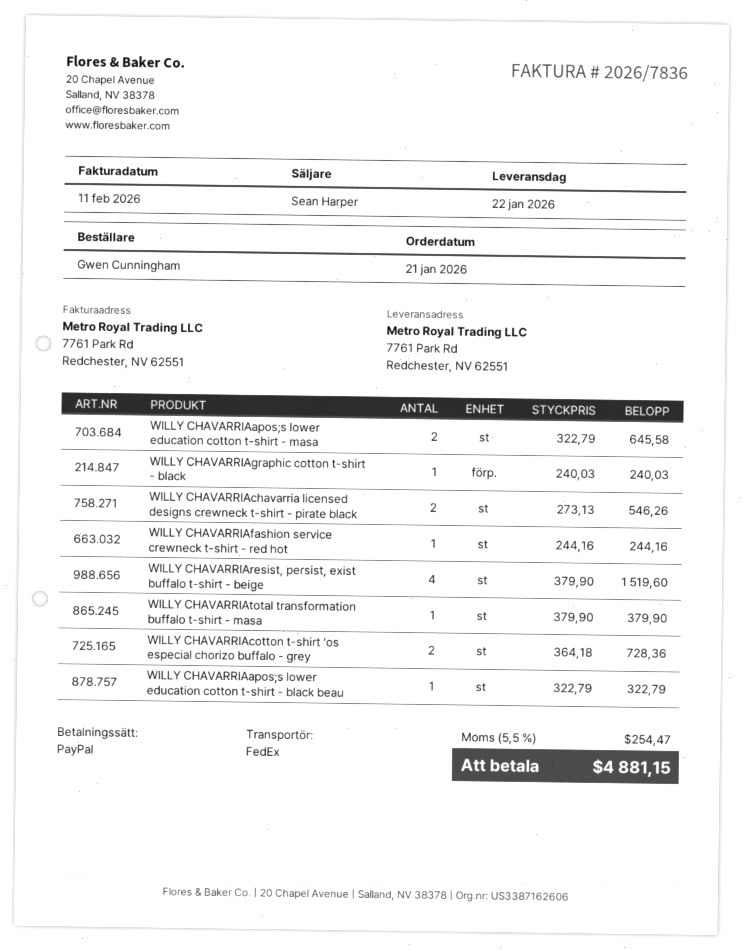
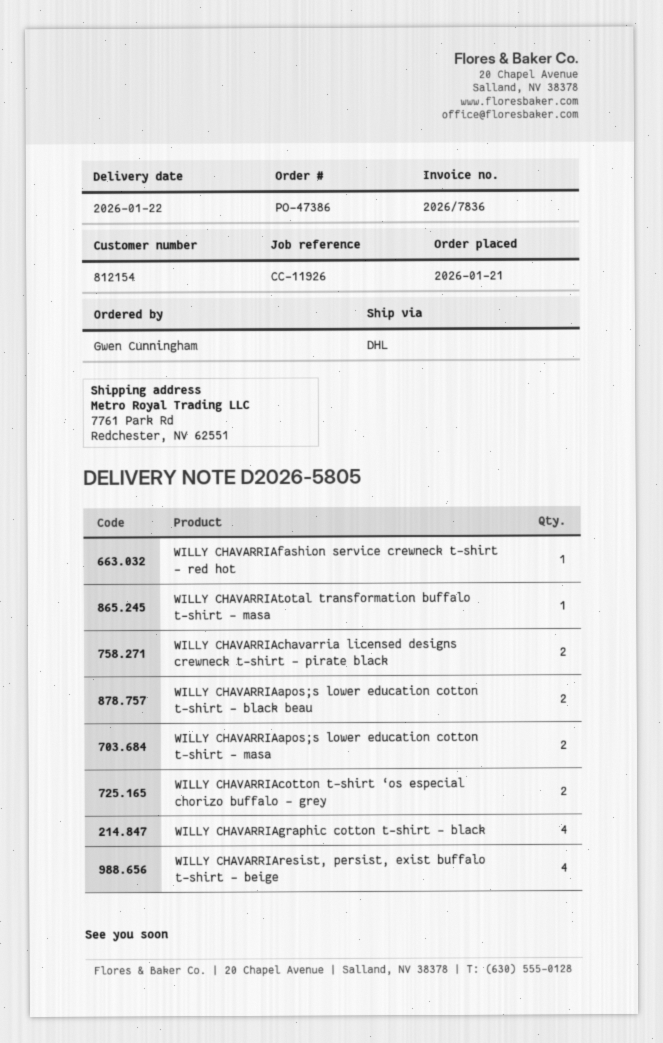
shipping method: FedEx -> DHL
WILLY CHAVARRIAgraphic cotton t-shirt - black: 1 -> 4
WILLY CHAVARRIAapos;s lower education cotton t-shirt - black beau: 1 -> 2

